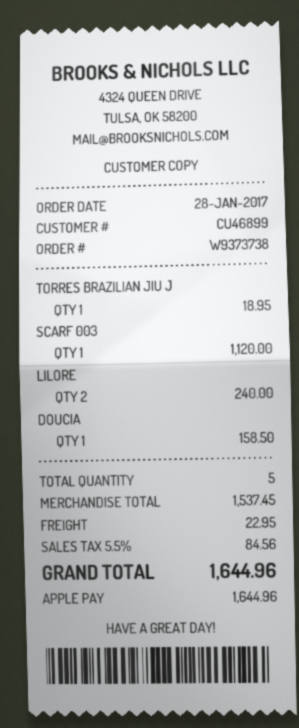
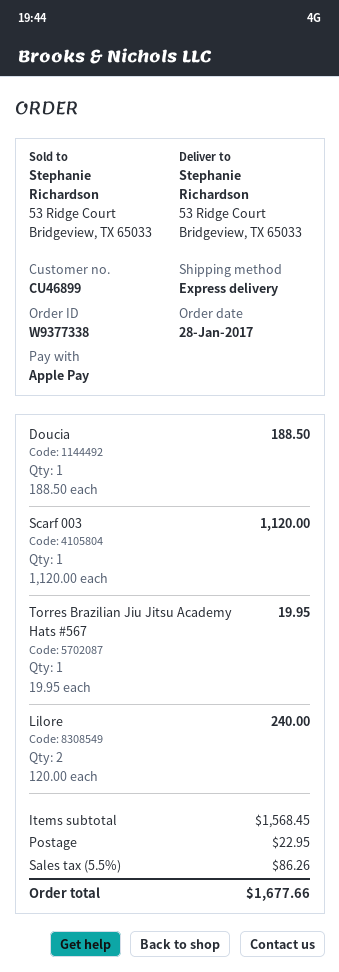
order number: W9373738 -> W9377338
TORRES BRAZILIAN JIU J: 1 for 18.95 -> 1 for 19.95
DOUCIA: 1 for 158.50 -> 1 for 188.50
subtotal: 1537.45 -> 1568.45
tax: 5.5% = 84.56 -> 5.5% = 86.26
total: 1644.96 -> 1677.66

